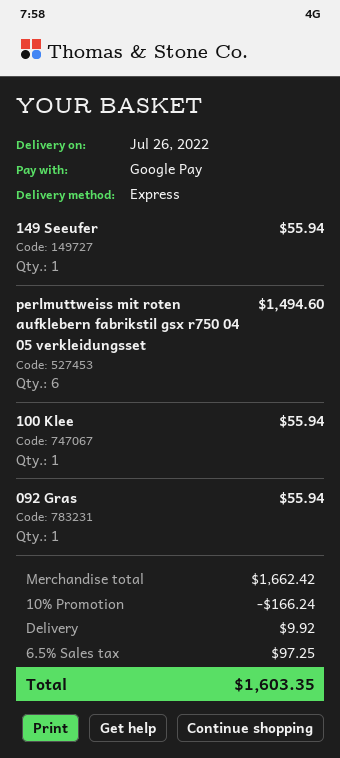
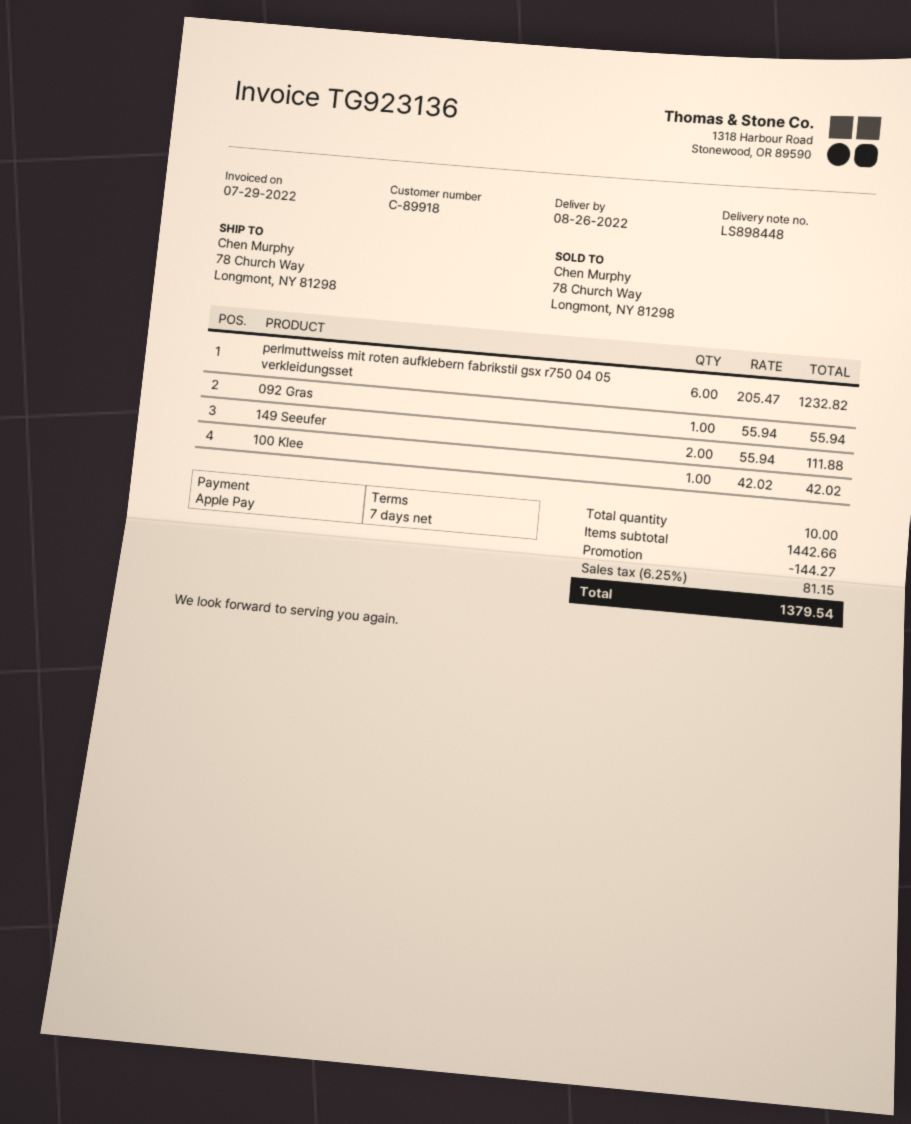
delivery date: 2022-07-26 -> 2022-08-26
payment method: Google Pay -> Apple Pay
149 Seeufer: 1 for 55.94 -> 2 for 111.88
perlmuttweiss mit roten aufklebern fabrikstil gsx r750 04 05 verkleidungsset: 6 for 1494.60 -> 6 for 1232.82
100 Klee: 1 for 55.94 -> 1 for 42.02
subtotal: 1662.42 -> 1442.66
discount: 166.24 -> 144.27
shipping: 9.92 -> none
tax: 6.5% = 97.25 -> 6.25% = 81.15
total: 1603.35 -> 1379.54

